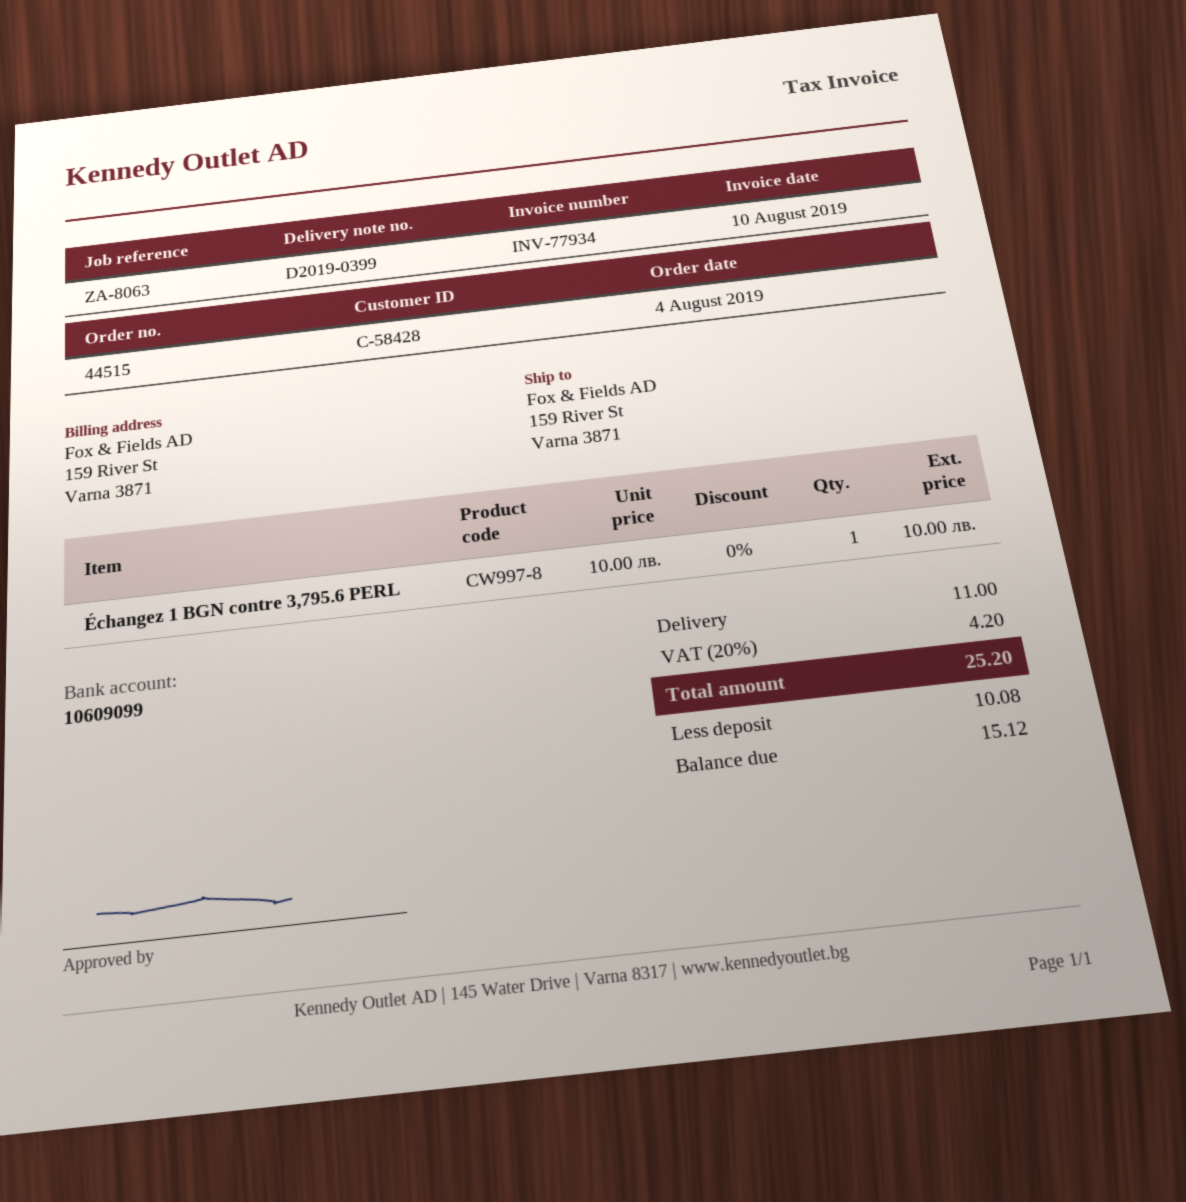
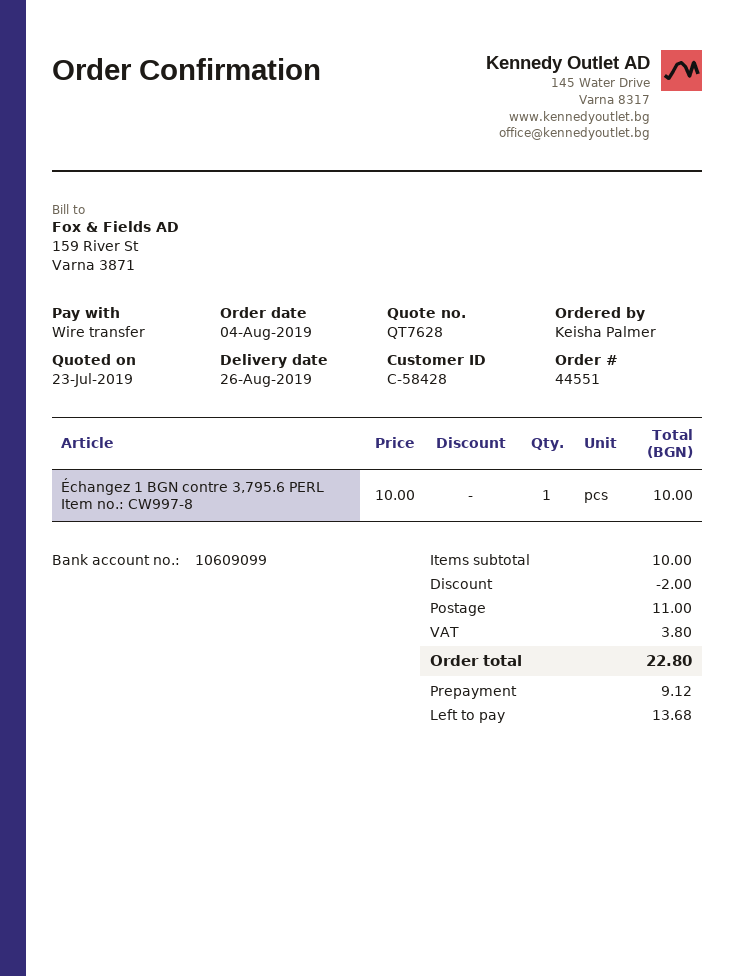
order number: 44515 -> 44551
discount: none -> 2.00
tax: 4.20 -> 3.80
total: 25.20 -> 22.80
deposit: 10.08 -> 9.12
balance: 15.12 -> 13.68

